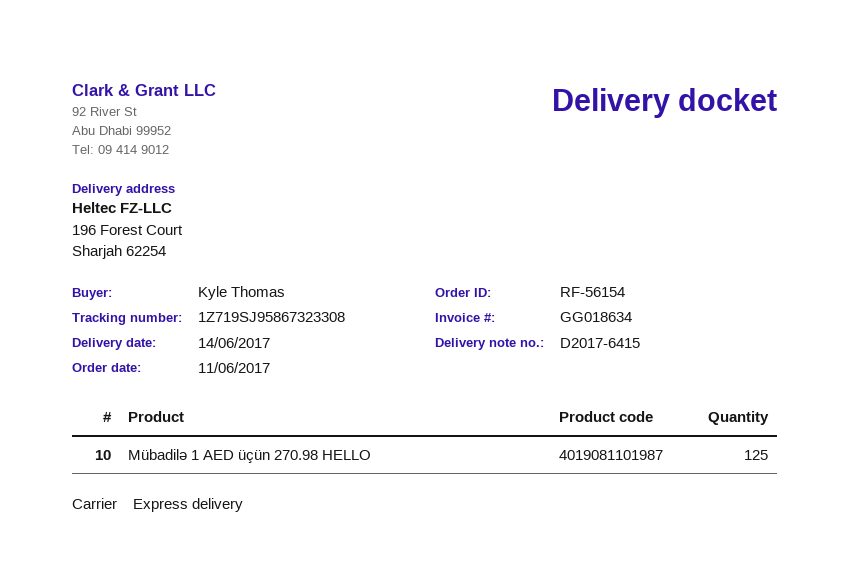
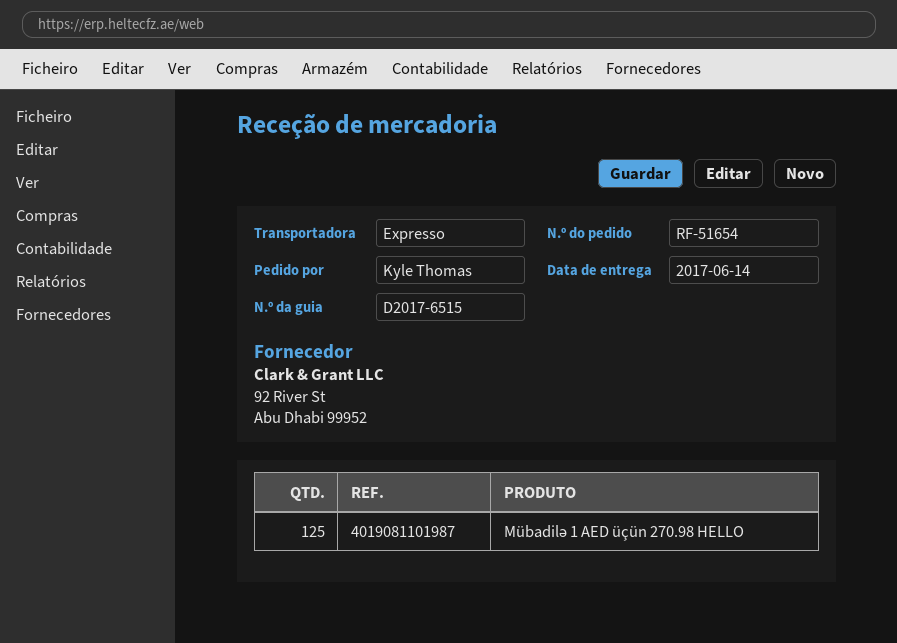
order number: RF-56154 -> RF-51654
delivery note number: D2017-6415 -> D2017-6515

